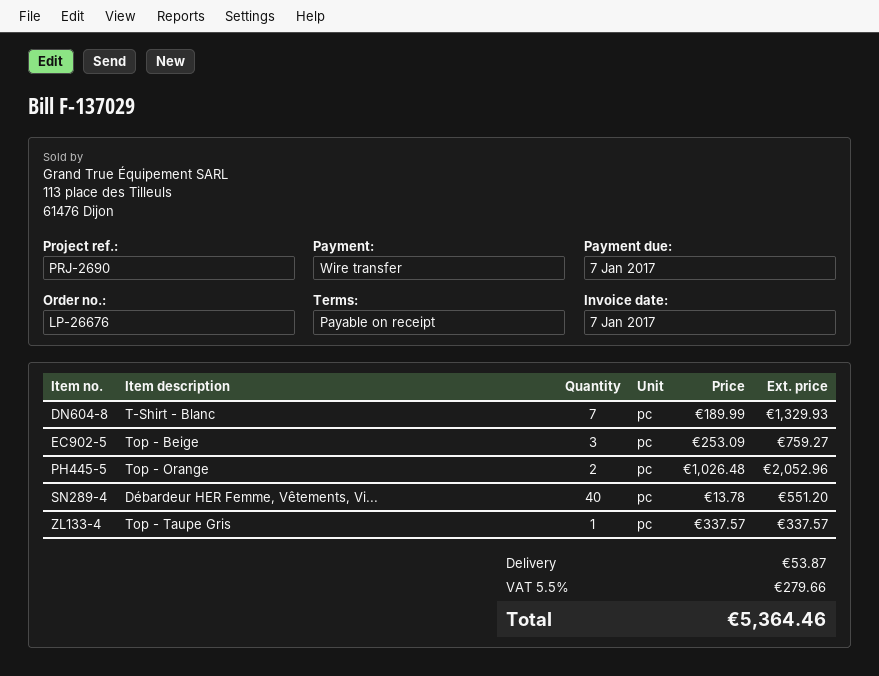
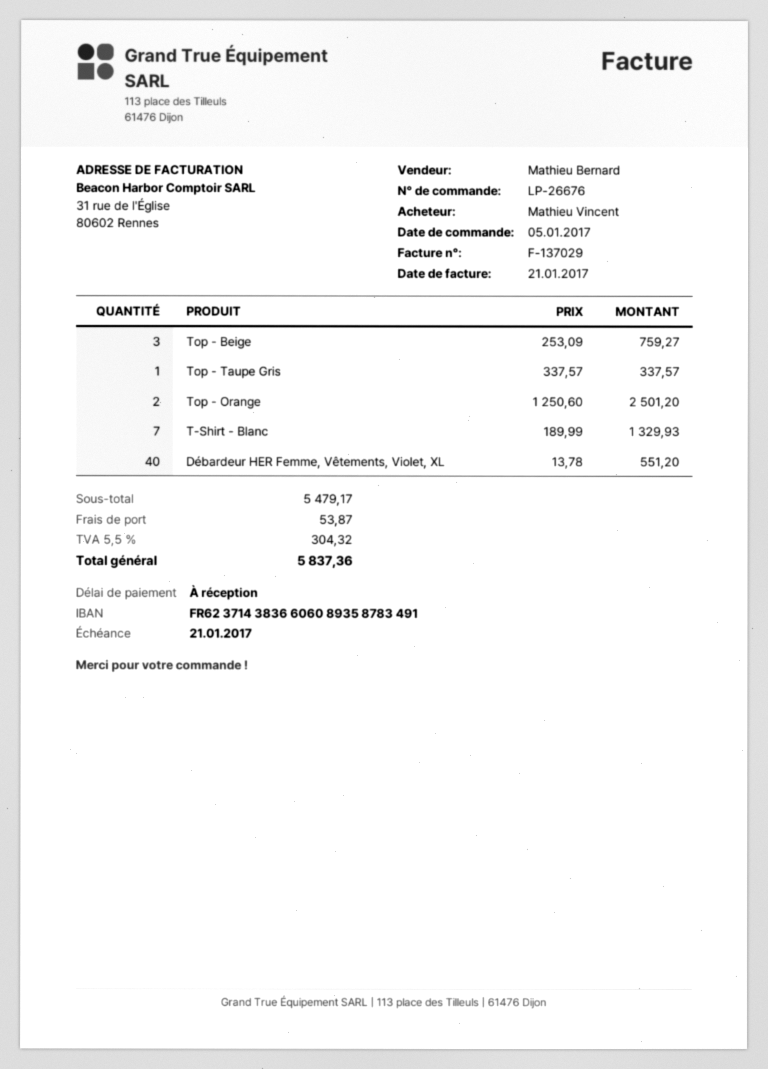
invoice date: 2017-01-07 -> 2017-01-21
due date: 2017-01-07 -> 2017-01-21
Top - Orange: 2 x 1026.48 = 2052.96 -> 2 x 1250.60 = 2501.20
tax: 5.5% = 279.66 -> 5.5% = 304.32
total: 5364.46 -> 5837.36

